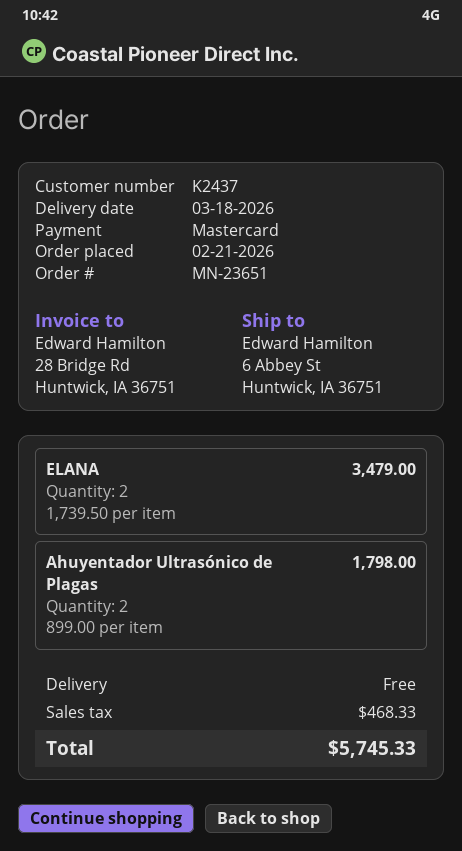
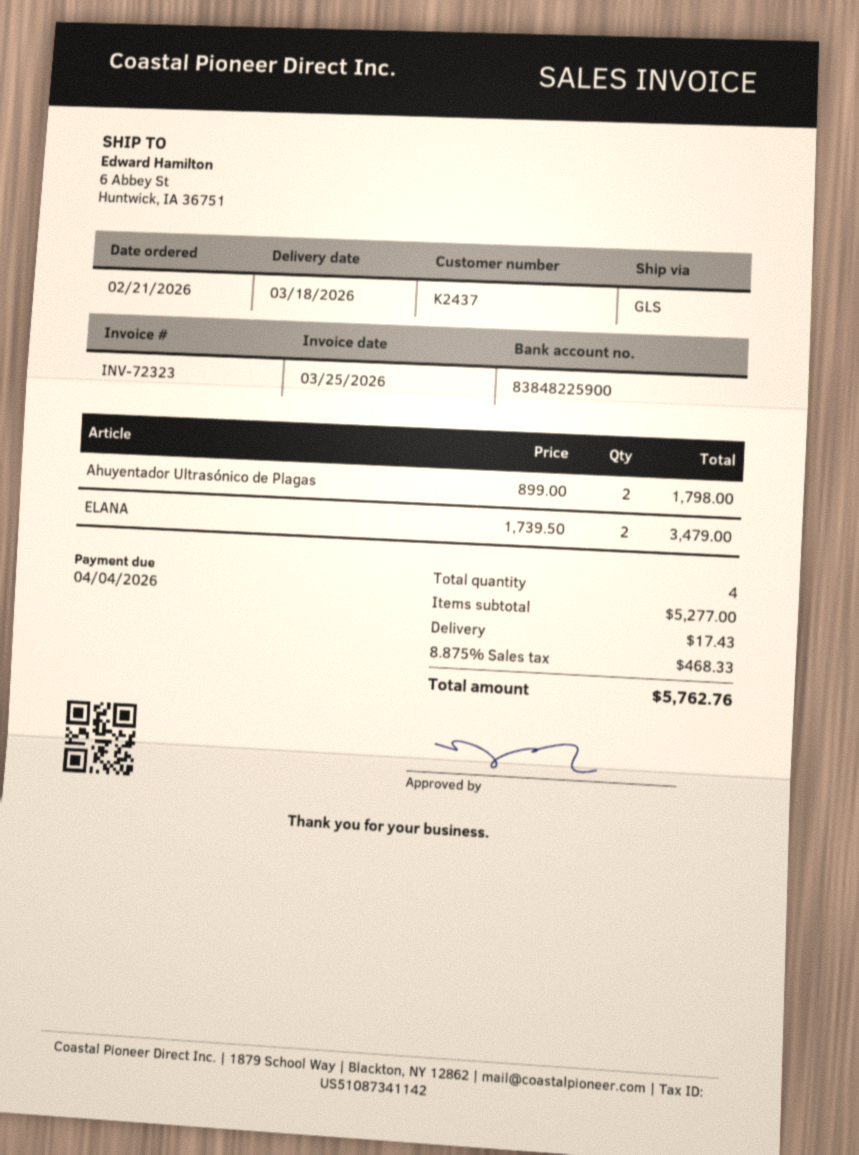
shipping: 0.00 -> 17.43
total: 5745.33 -> 5762.76

